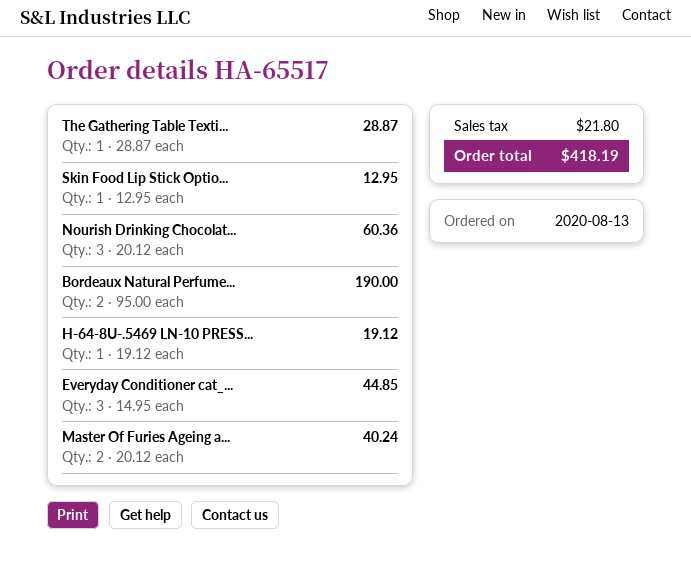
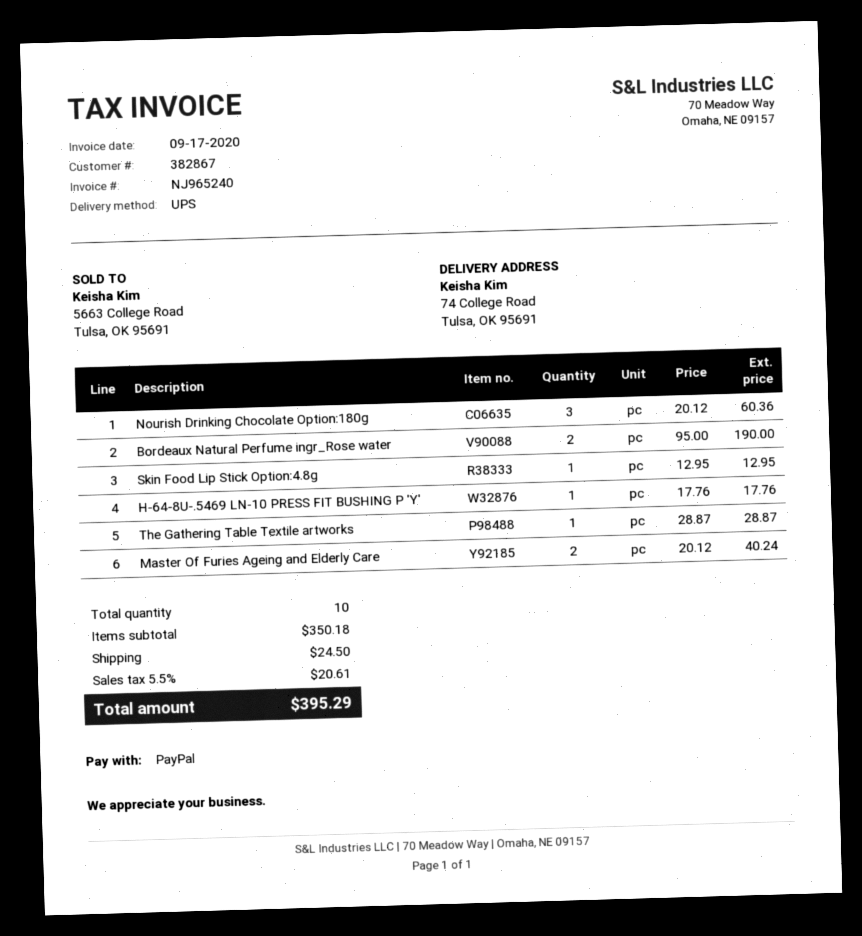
H-64-8U-.5469 LN-10 PRESS...: 1 x 19.12 = 19.12 -> 1 x 17.76 = 17.76
Everyday Conditioner cat_...: 3 x 14.95 = 44.85 -> none
shipping: none -> 24.50
tax: 21.80 -> 20.61
total: 418.19 -> 395.29

